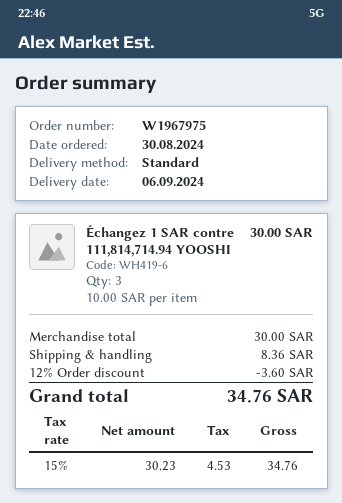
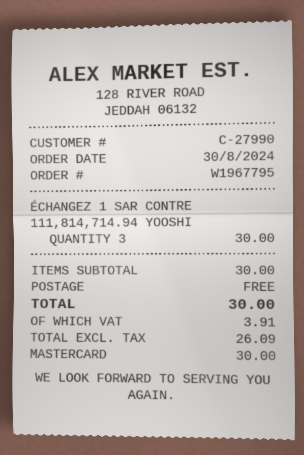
order number: W1967975 -> W1967795
discount: 12% = 3.60 -> none
shipping: 8.36 -> 0.00
net: 30.23 -> 26.09
tax: 4.53 -> 3.91
total: 34.76 -> 30.00

